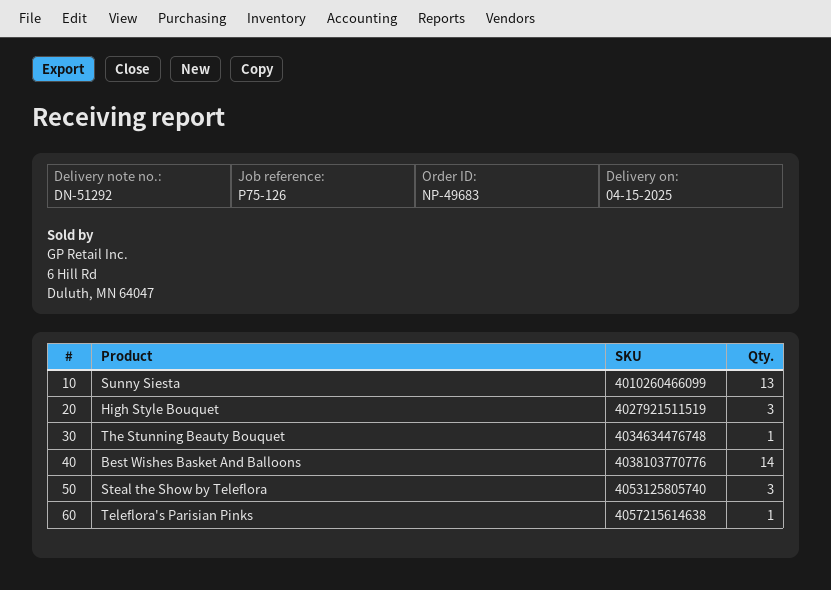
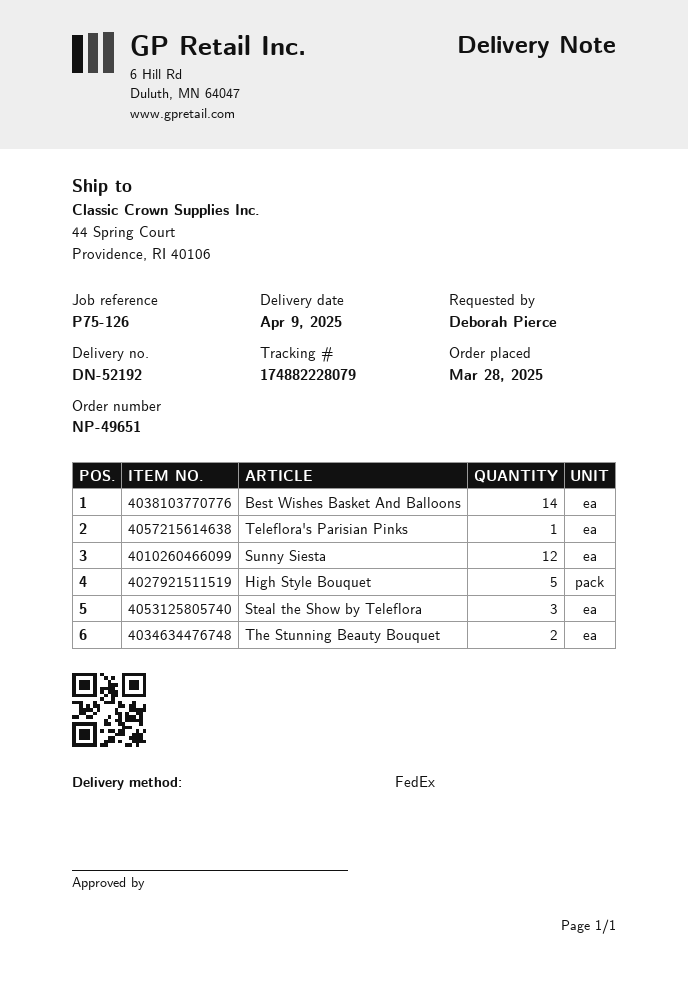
order number: NP-49683 -> NP-49651
delivery note number: DN-51292 -> DN-52192
delivery date: 2025-04-15 -> 2025-04-09
Sunny Siesta: 13 -> 12
High Style Bouquet: 3 -> 5
The Stunning Beauty Bouquet: 1 -> 2

